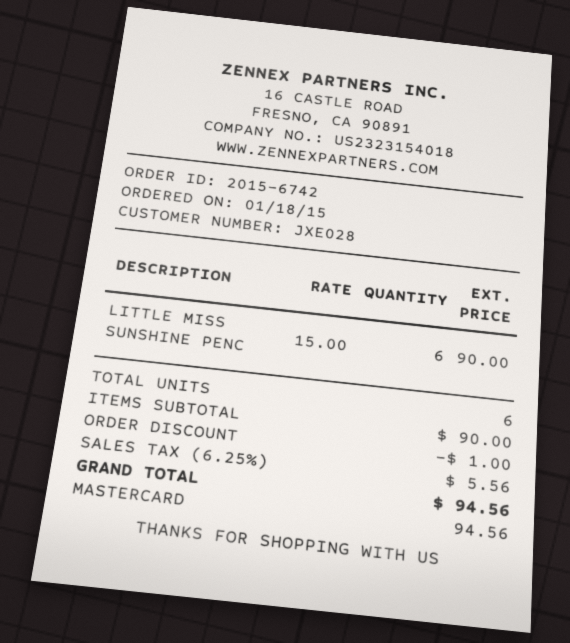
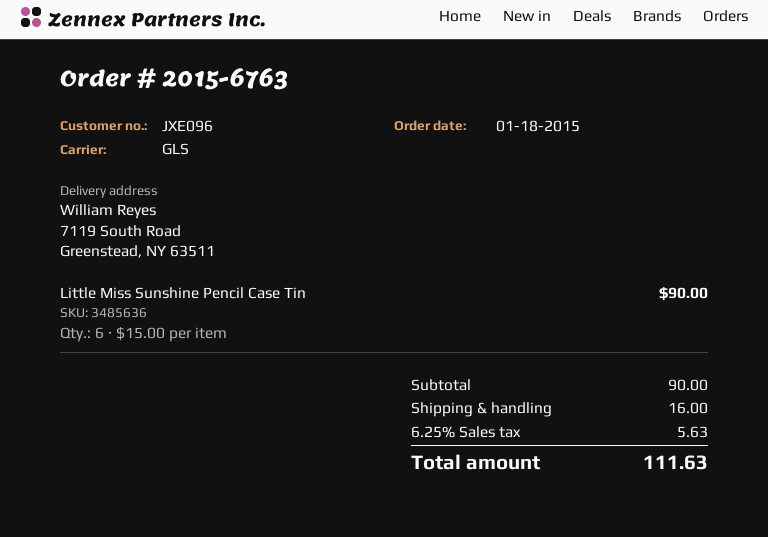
order number: 2015-6742 -> 2015-6763
customer number: JXE028 -> JXE096
discount: 1.00 -> none
shipping: none -> 16.00
tax: 6.25% = 5.56 -> 6.25% = 5.63
total: 94.56 -> 111.63

